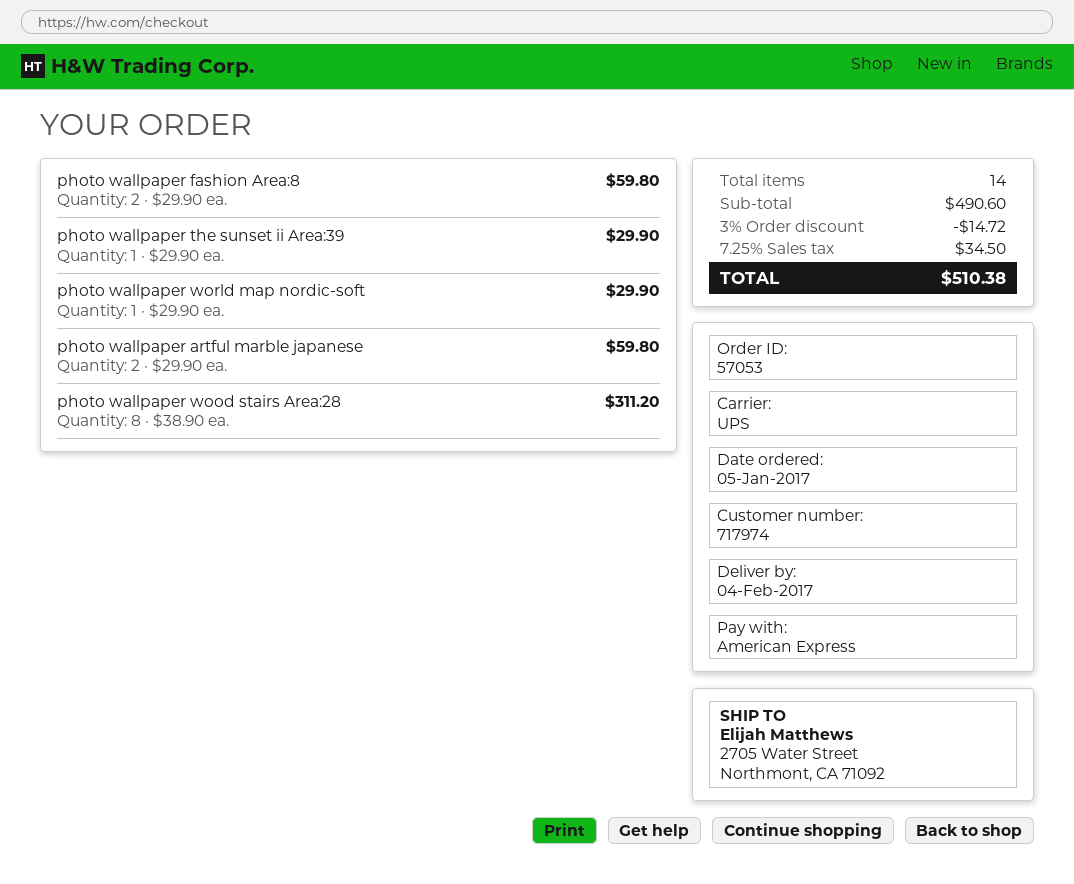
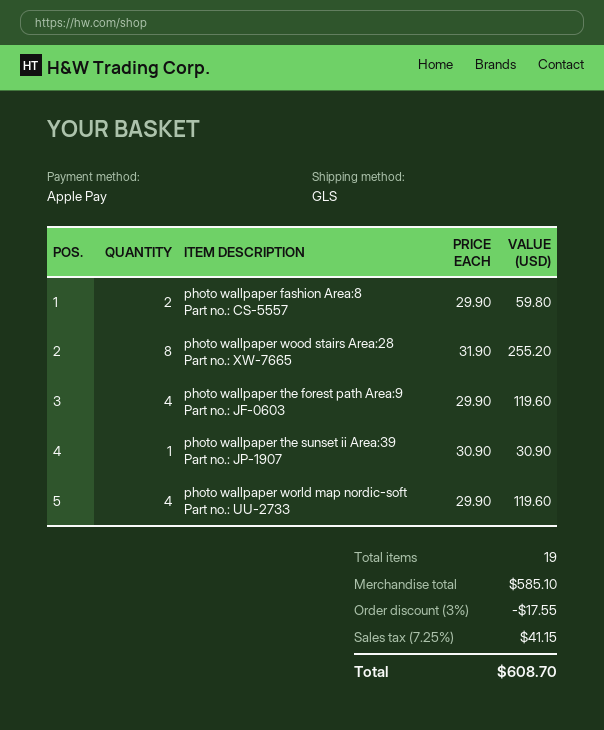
payment method: American Express -> Apple Pay
shipping method: UPS -> GLS
photo wallpaper the sunset ii Area:39: 1 x 29.90 = 29.90 -> 1 x 30.90 = 30.90
photo wallpaper world map nordic-soft: 1 x 29.90 = 29.90 -> 4 x 29.90 = 119.60
photo wallpaper artful marble japanese: 2 x 29.90 = 59.80 -> none
photo wallpaper wood stairs Area:28: 8 x 38.90 = 311.20 -> 8 x 31.90 = 255.20
photo wallpaper the forest path Area:9: none -> 4 x 29.90 = 119.60
total quantity: 14 -> 19
subtotal: 490.60 -> 585.10
discount: 3% = 14.72 -> 3% = 17.55
tax: 7.25% = 34.50 -> 7.25% = 41.15
total: 510.38 -> 608.70

